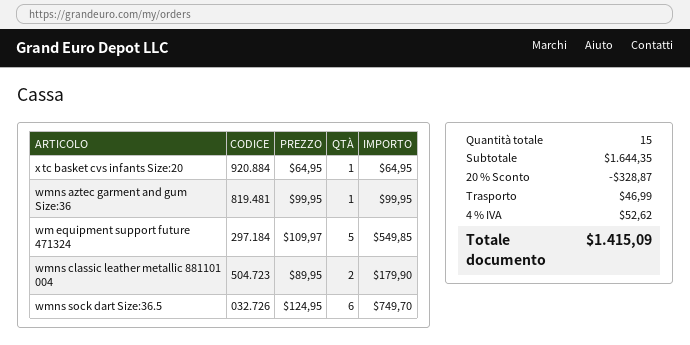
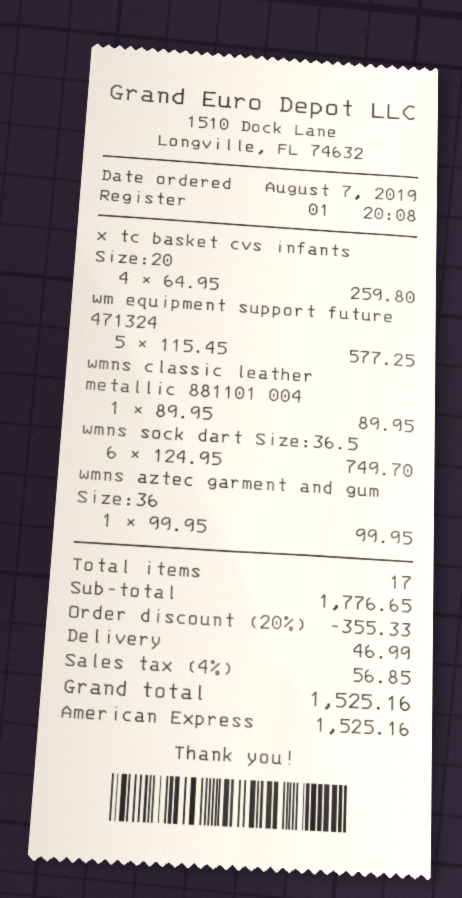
x tc basket cvs infants Size:20: 1 x 64.95 = 64.95 -> 4 x 64.95 = 259.80
wm equipment support future 471324: 5 x 109.97 = 549.85 -> 5 x 115.45 = 577.25
wmns classic leather metallic 881101 004: 2 x 89.95 = 179.90 -> 1 x 89.95 = 89.95
total quantity: 15 -> 17
subtotal: 1644.35 -> 1776.65
discount: 20% = 328.87 -> 20% = 355.33
tax: 4% = 52.62 -> 4% = 56.85
total: 1415.09 -> 1525.16

